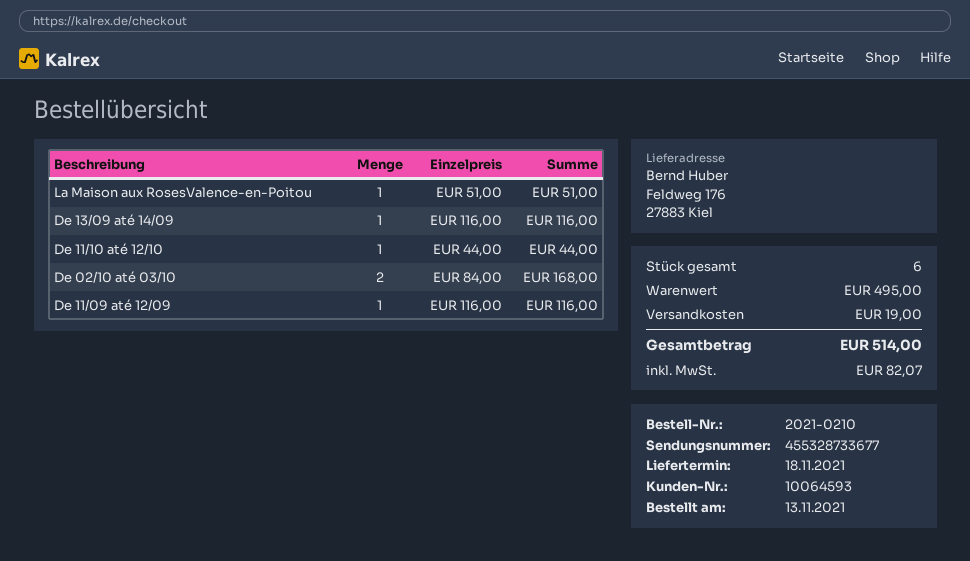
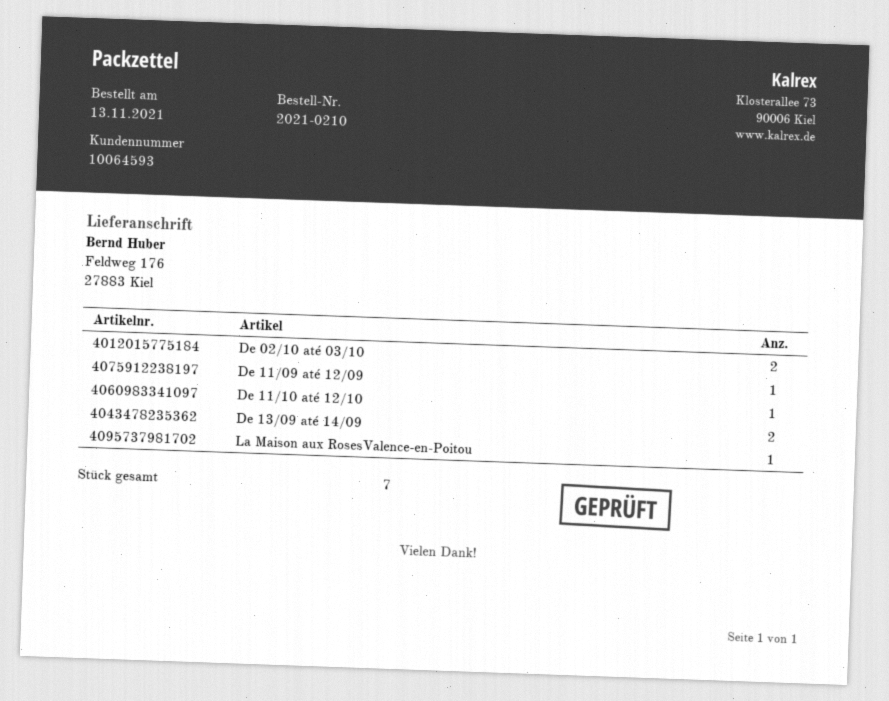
De 13/09 até 14/09: 1 -> 2
total quantity: 6 -> 7

